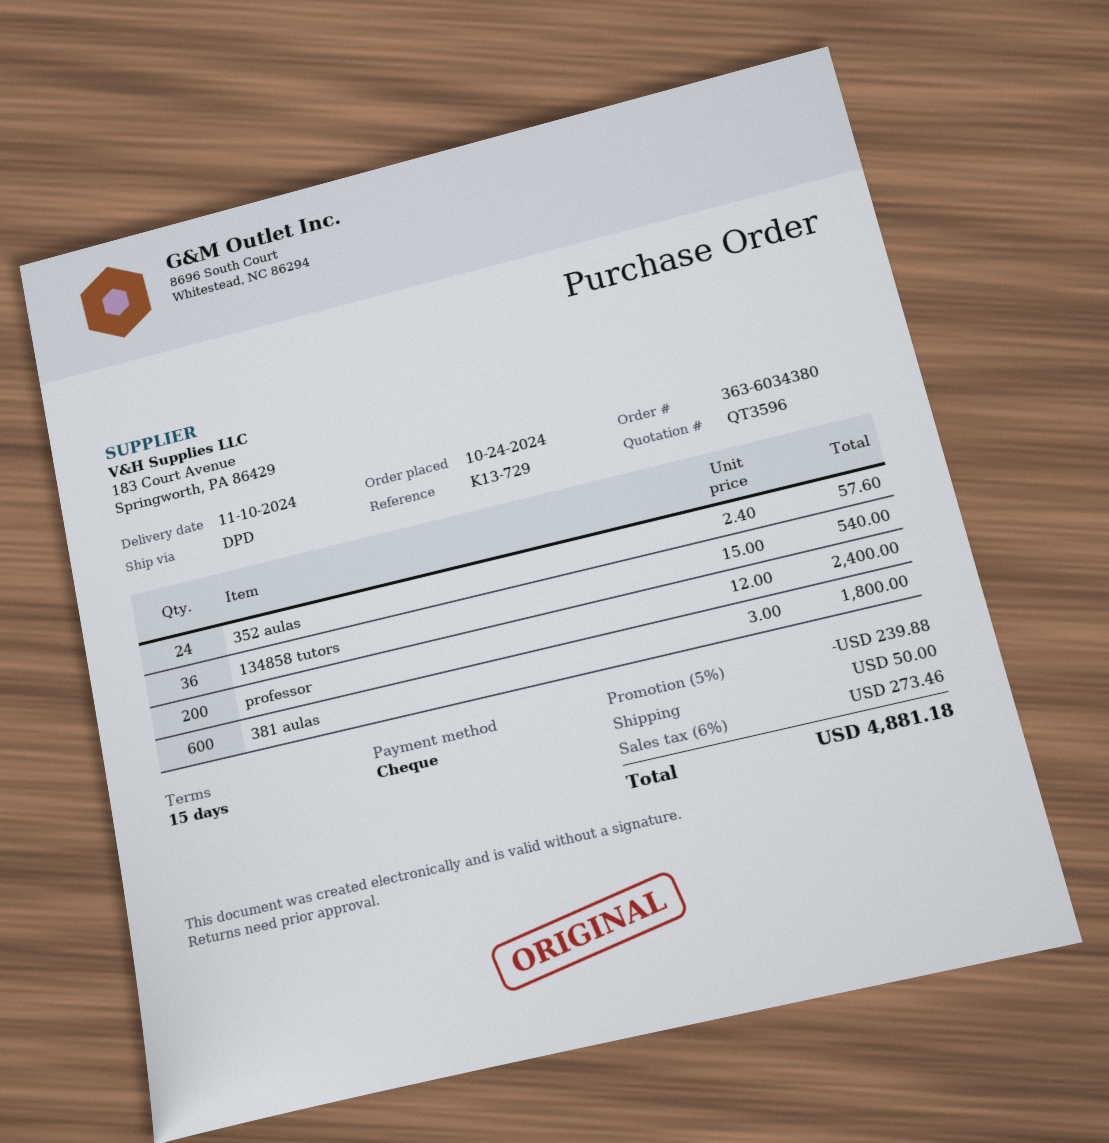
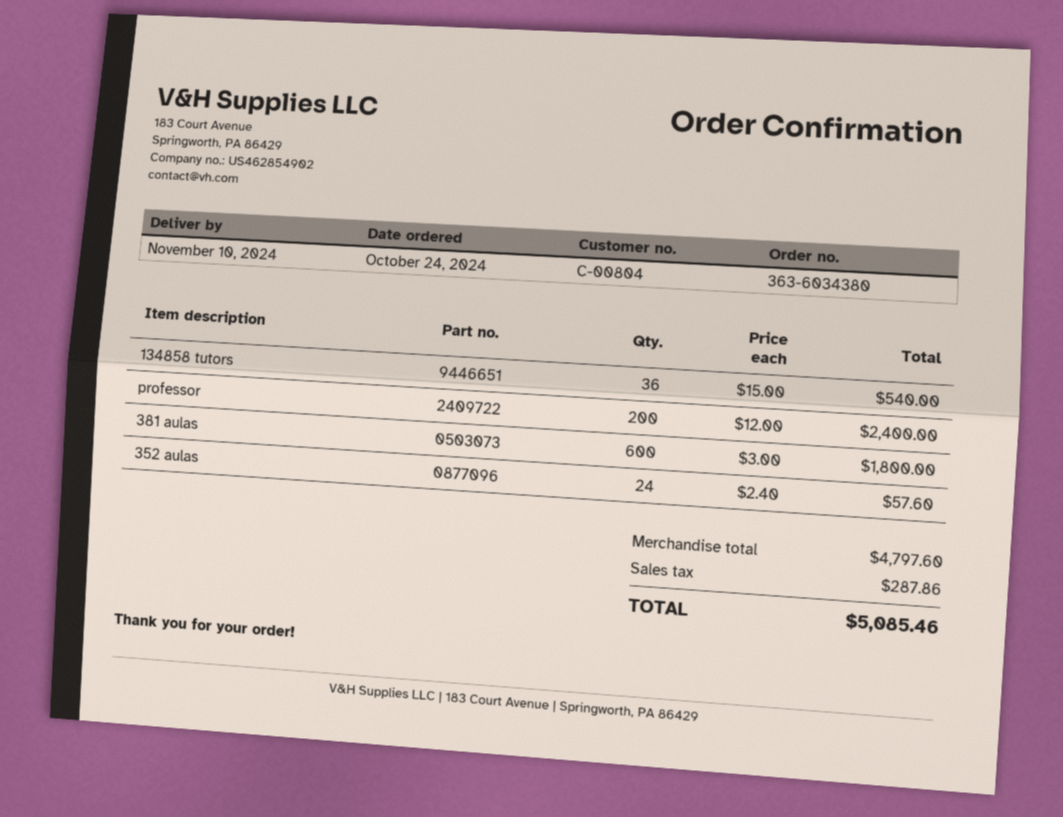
discount: 5% = 239.88 -> none
shipping: 50.00 -> none
tax: 273.46 -> 287.86
total: 4881.18 -> 5085.46

